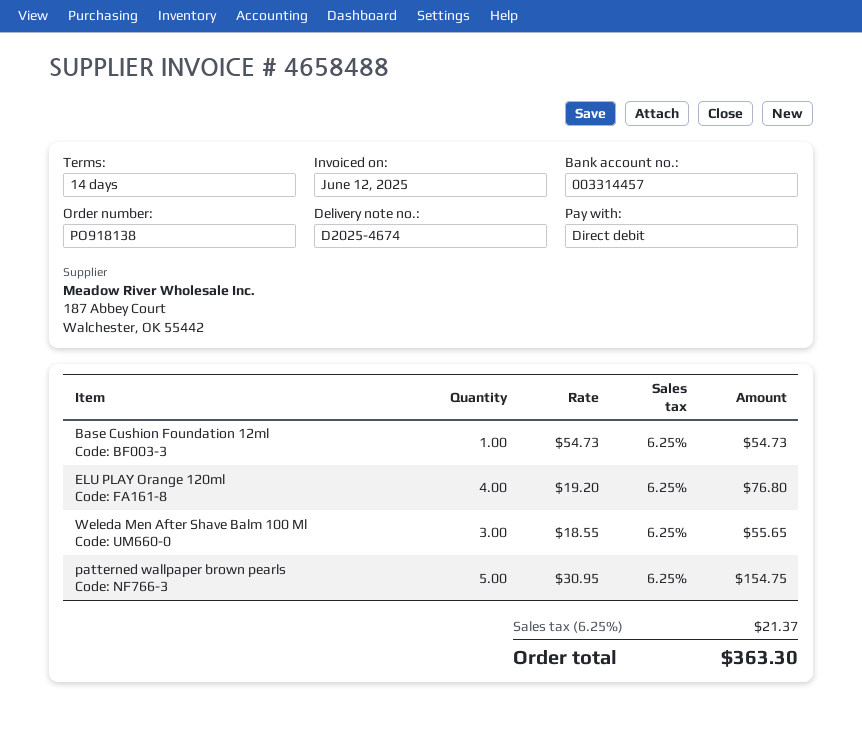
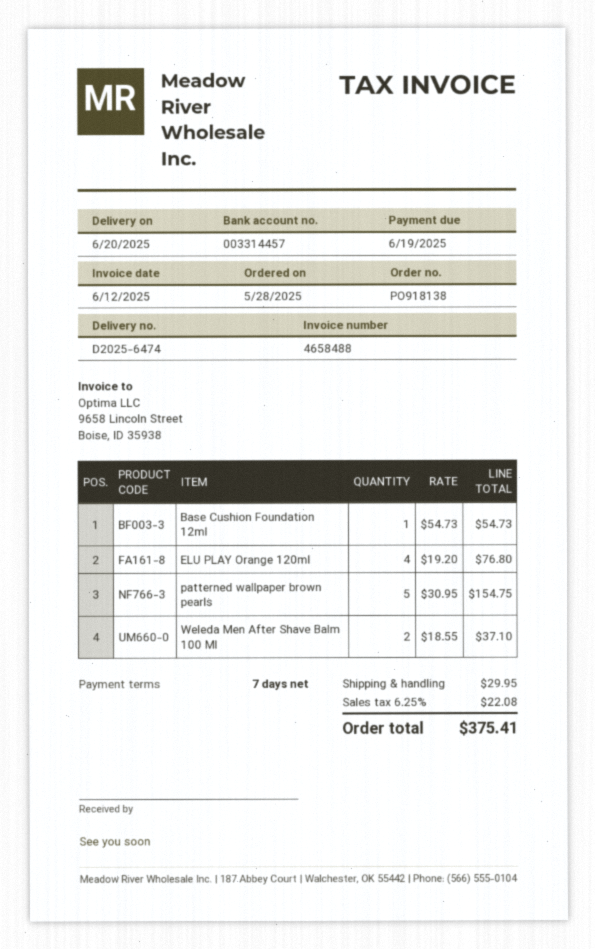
delivery note number: D2025-4674 -> D2025-6474
payment terms: 14 days -> 7 days
Weleda Men After Shave Balm 100 Ml: 3 x 18.55 = 55.65 -> 2 x 18.55 = 37.10
shipping: none -> 29.95
tax: 6.25% = 21.37 -> 6.25% = 22.08
total: 363.30 -> 375.41

